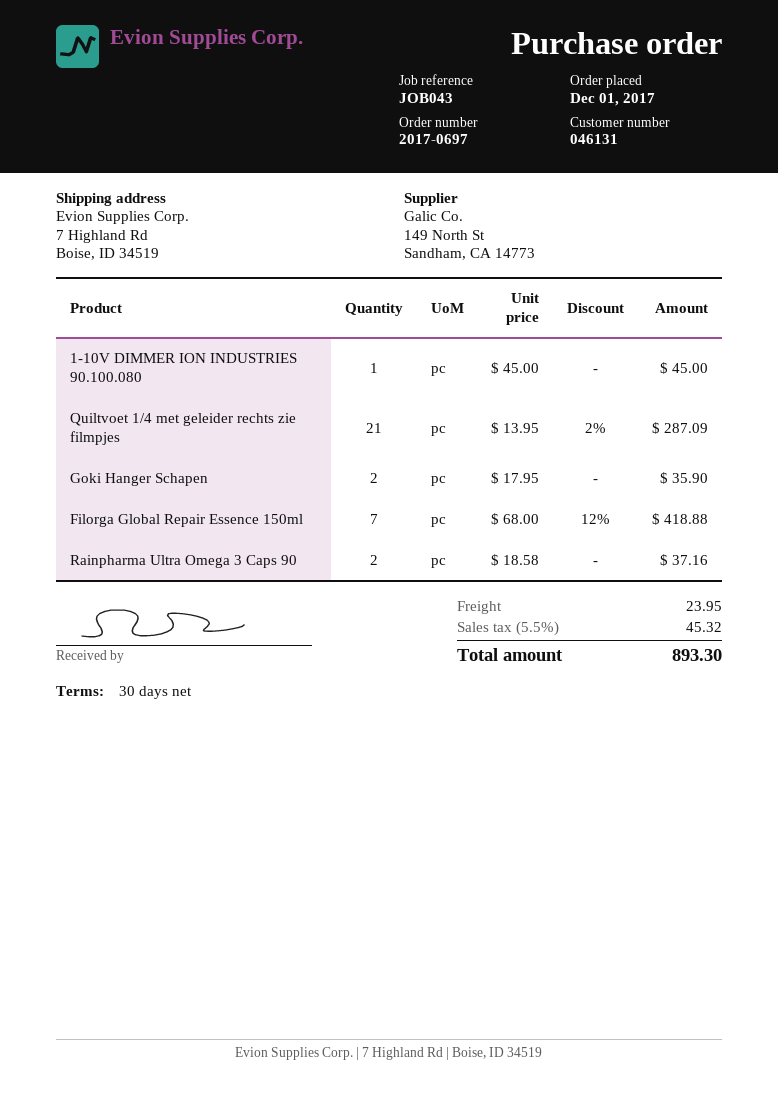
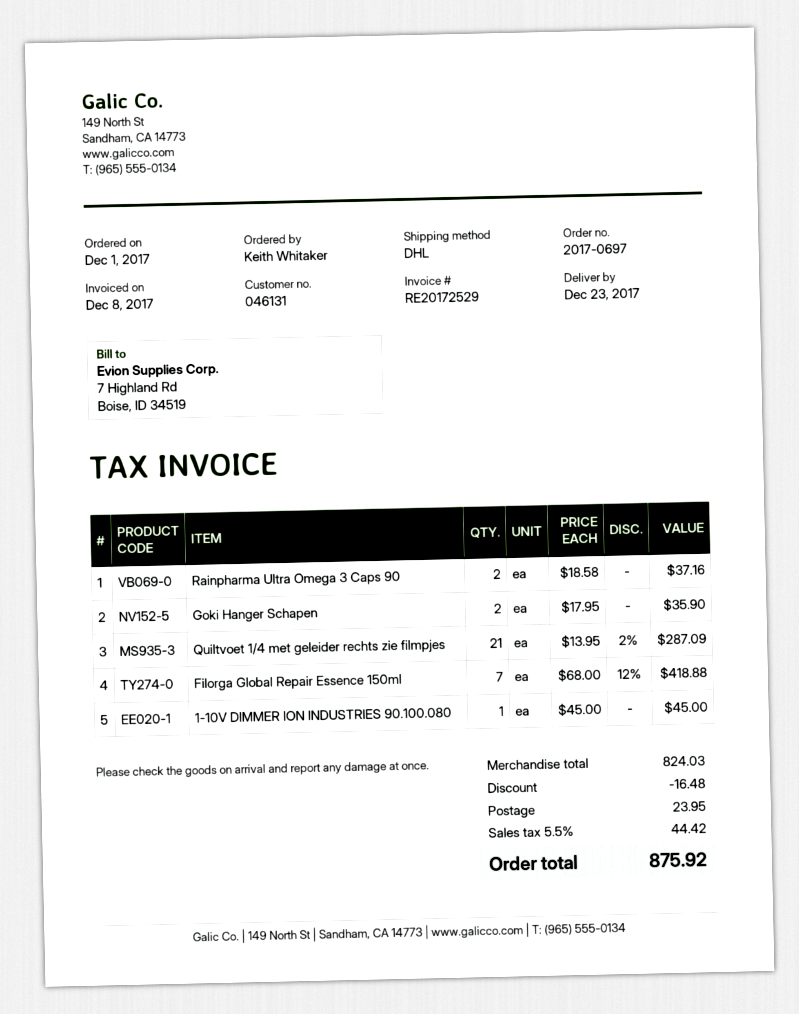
discount: none -> 16.48
tax: 5.5% = 45.32 -> 5.5% = 44.42
total: 893.30 -> 875.92

